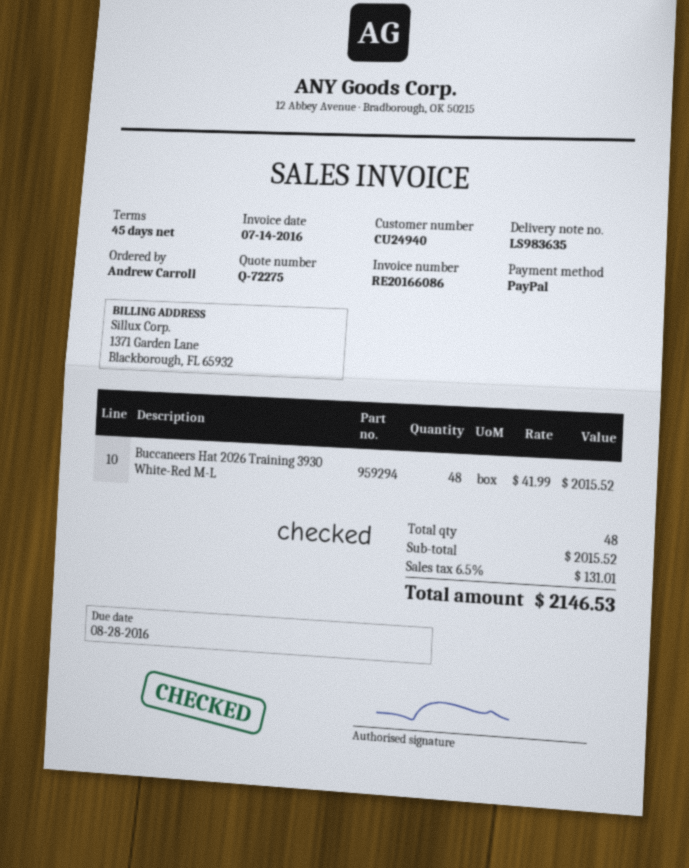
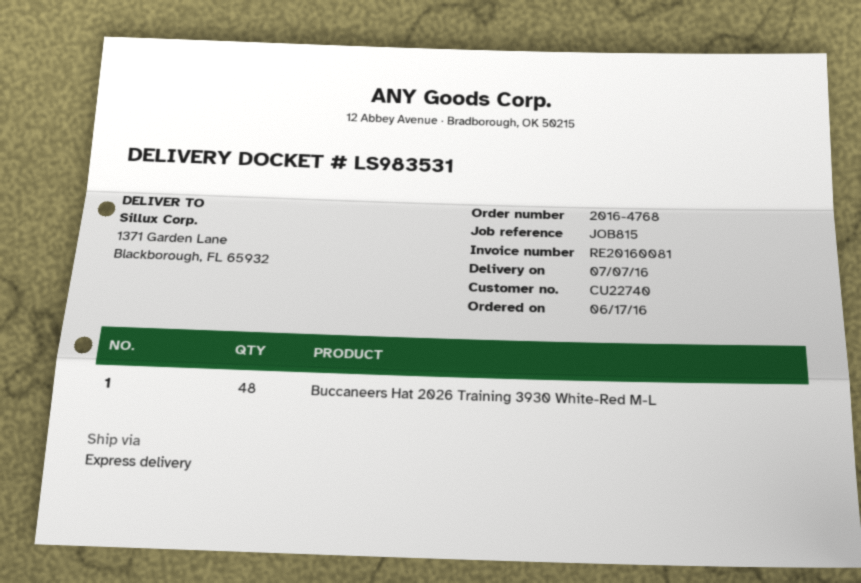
delivery note number: LS983635 -> LS983531
invoice number: RE20166086 -> RE20160081
customer number: CU24940 -> CU22740

